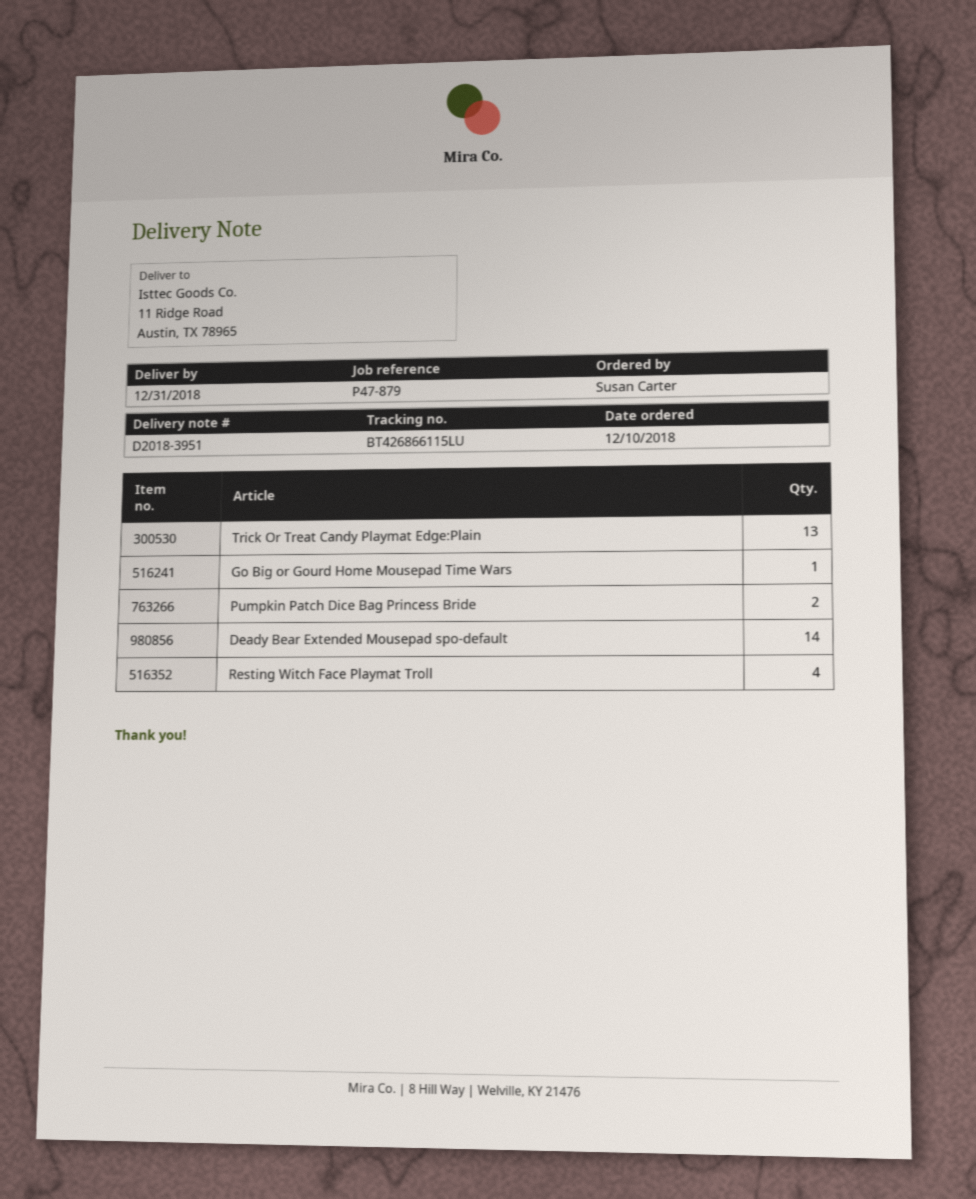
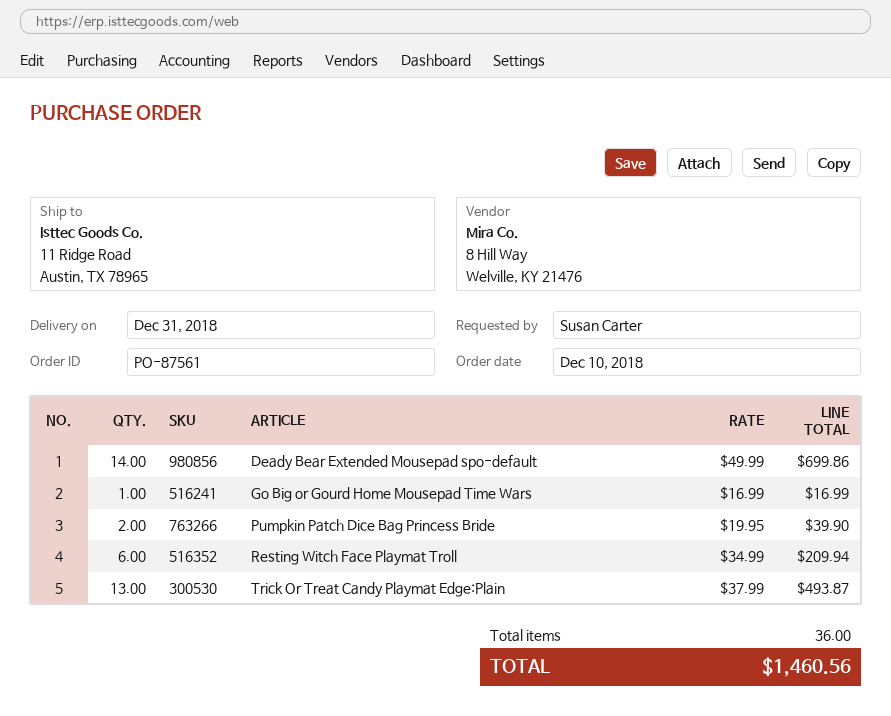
Resting Witch Face Playmat Troll: 4 -> 6

